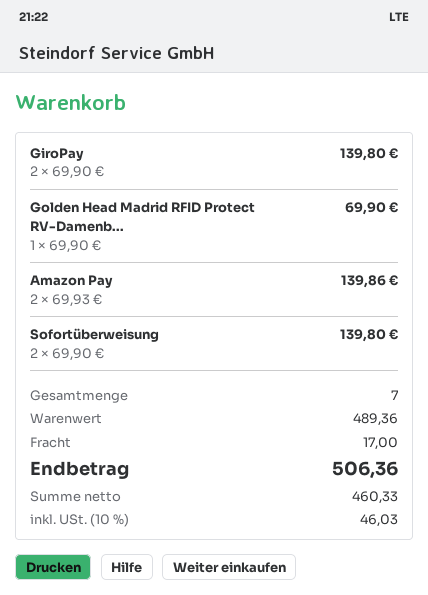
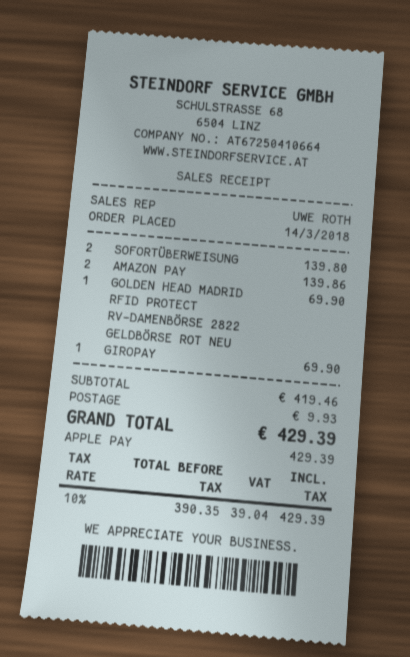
GiroPay: 2 for 139.80 -> 1 for 69.90
subtotal: 489.36 -> 419.46
shipping: 17.00 -> 9.93
net: 460.33 -> 390.35
tax: 10% = 46.03 -> 10% = 39.04
total: 506.36 -> 429.39

